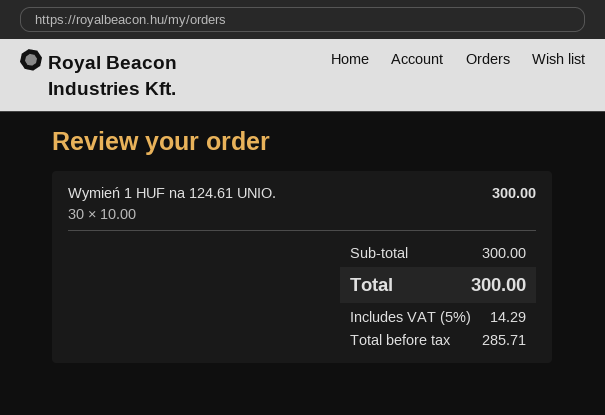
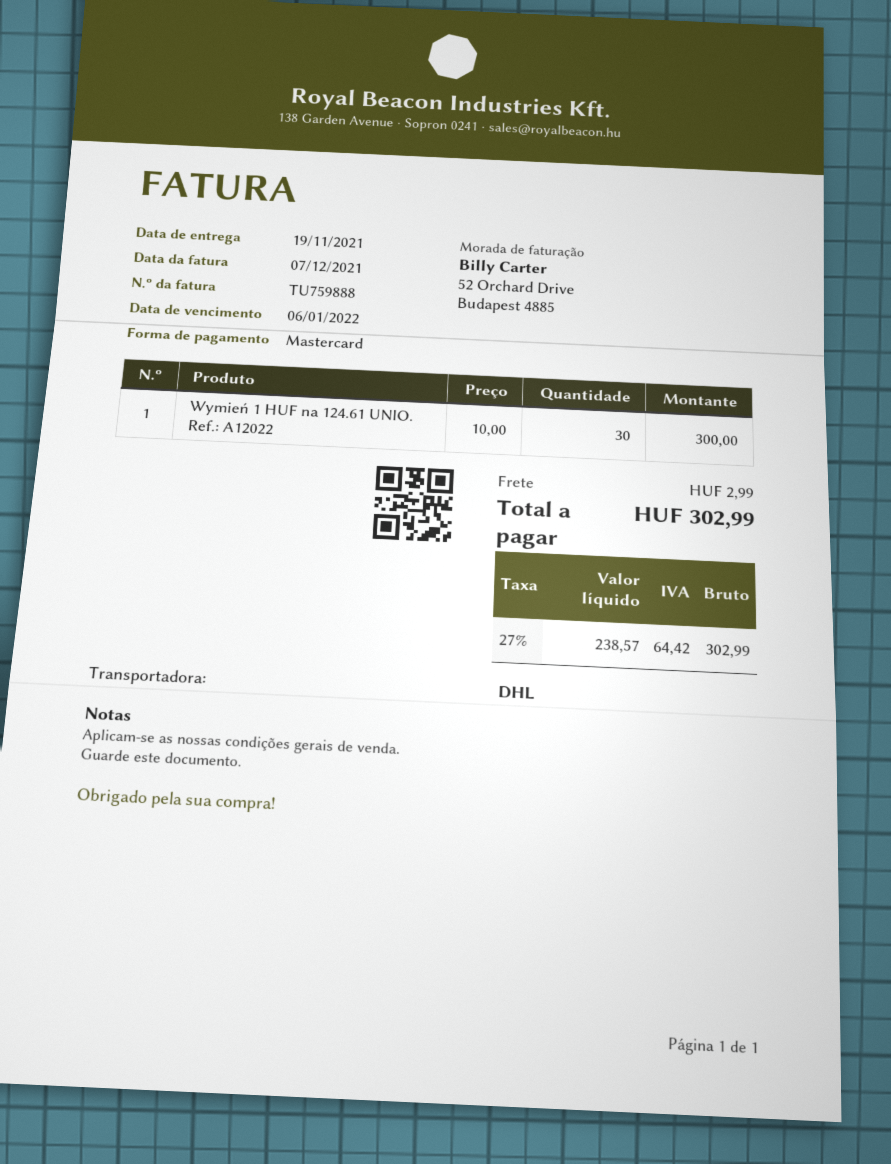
shipping: none -> 2.99
net: 285.71 -> 238.57
tax: 5% = 14.29 -> 27% = 64.42
total: 300.00 -> 302.99

